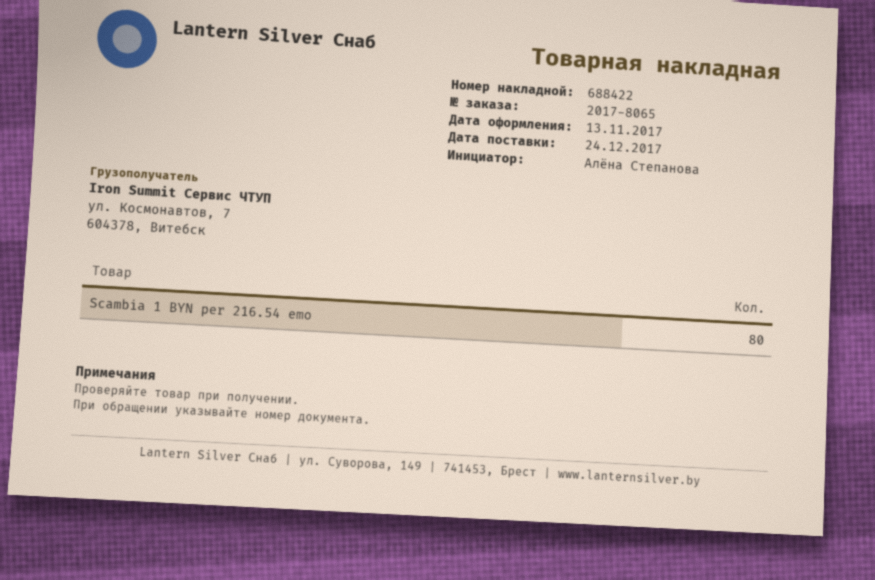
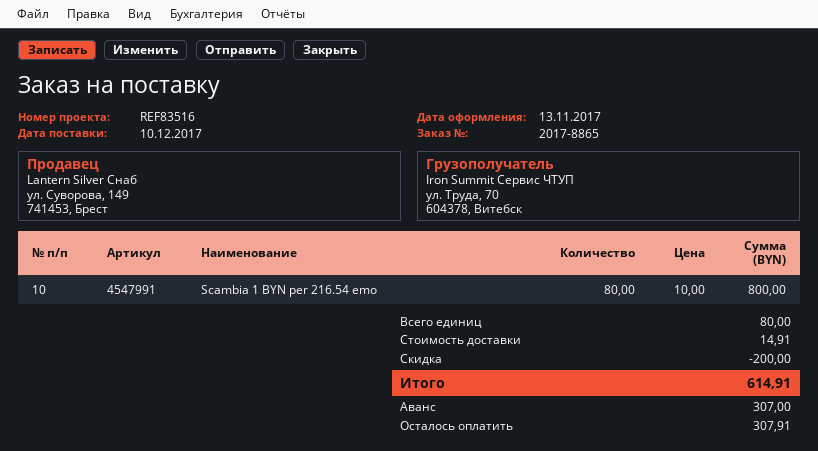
order number: 2017-8065 -> 2017-8865
delivery date: 2017-12-24 -> 2017-12-10
ship to: ул. Космонавтов, 7, 604378, Витебск -> ул. Труда, 70, 604378, Витебск

